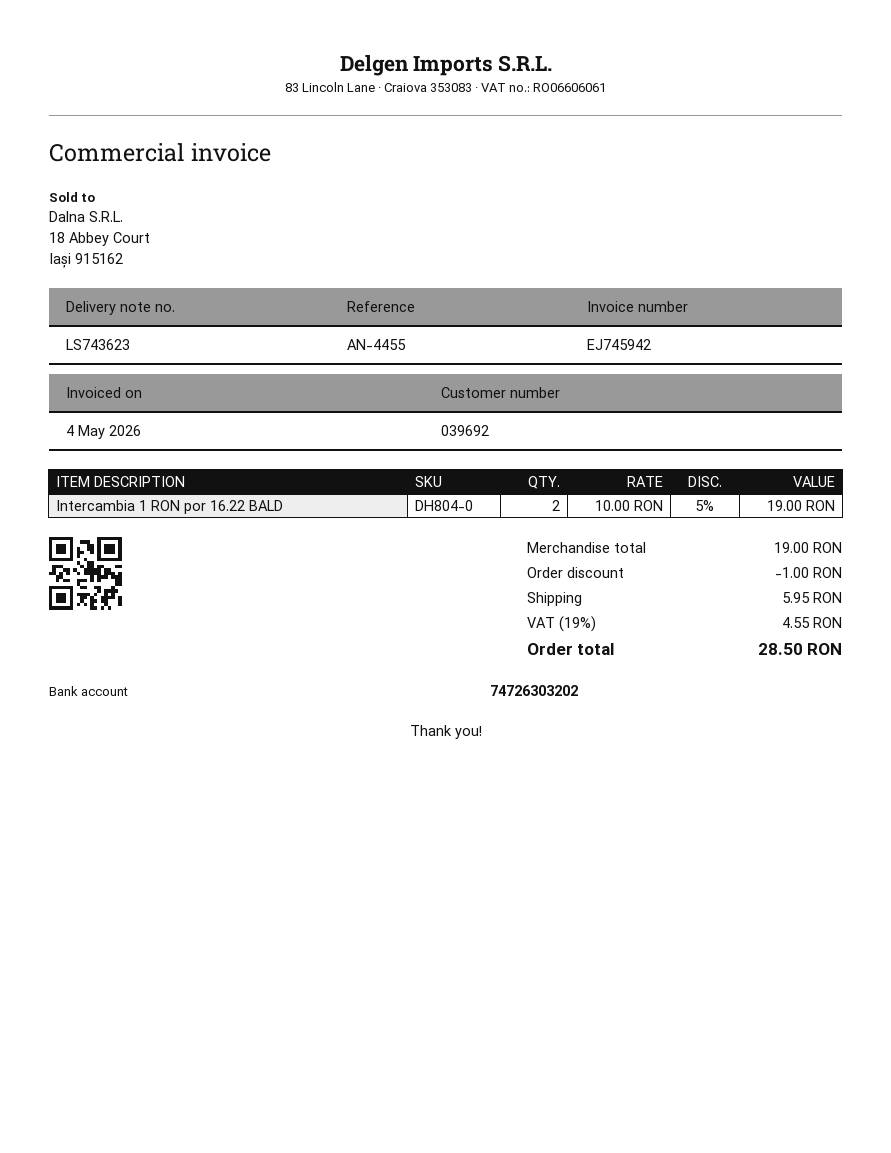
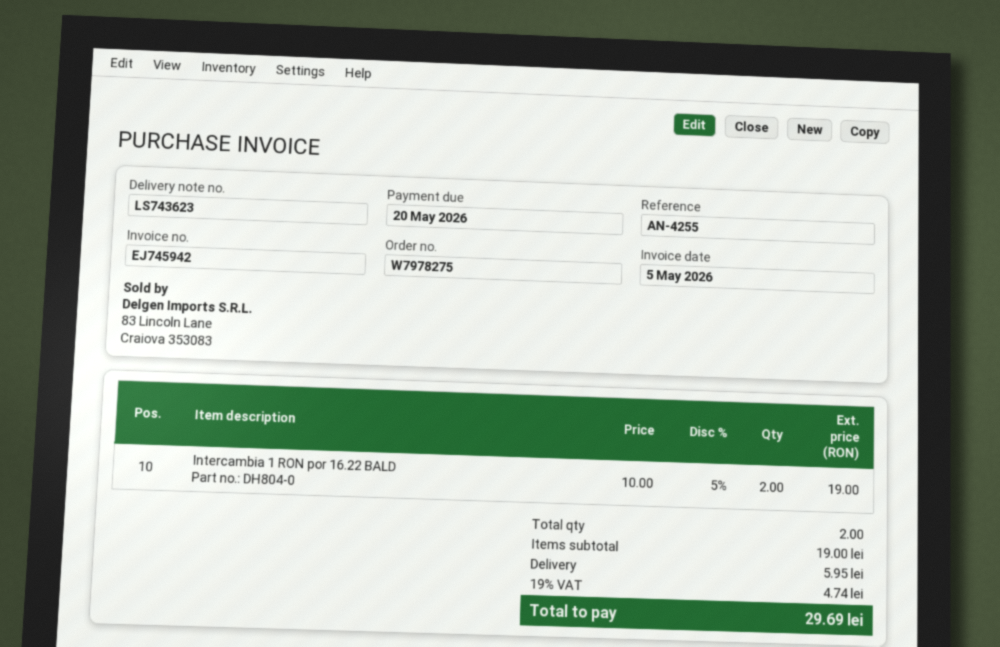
invoice date: 2026-05-04 -> 2026-05-05
reference: AN-4455 -> AN-4255
discount: 1.00 -> none
tax: 19% = 4.55 -> 19% = 4.74
total: 28.50 -> 29.69

